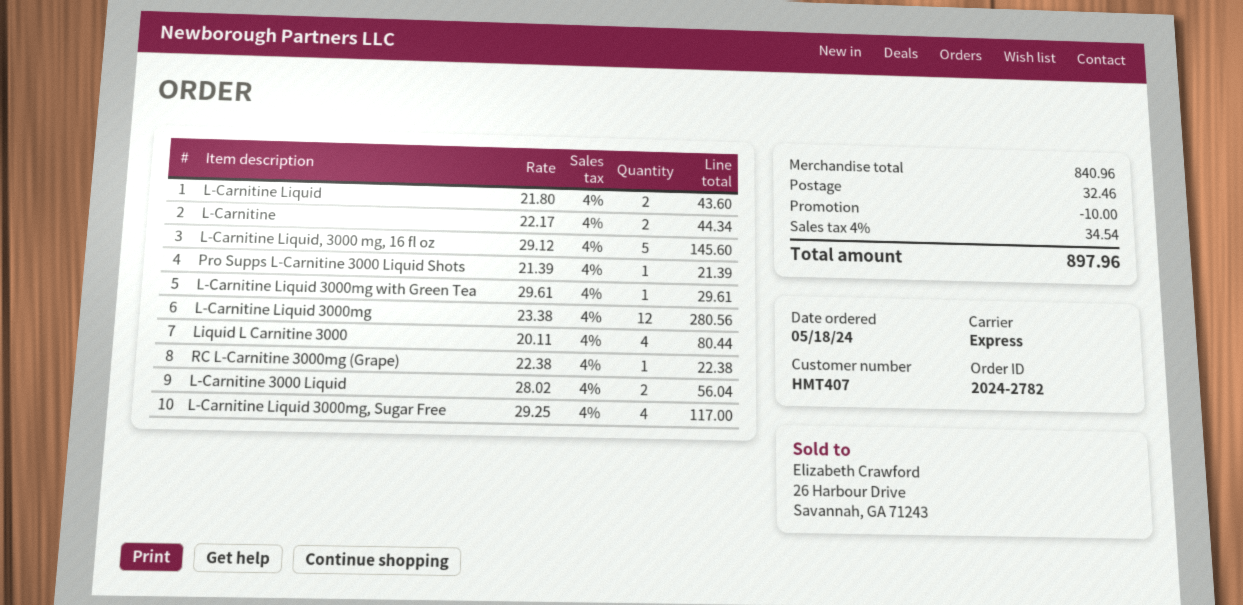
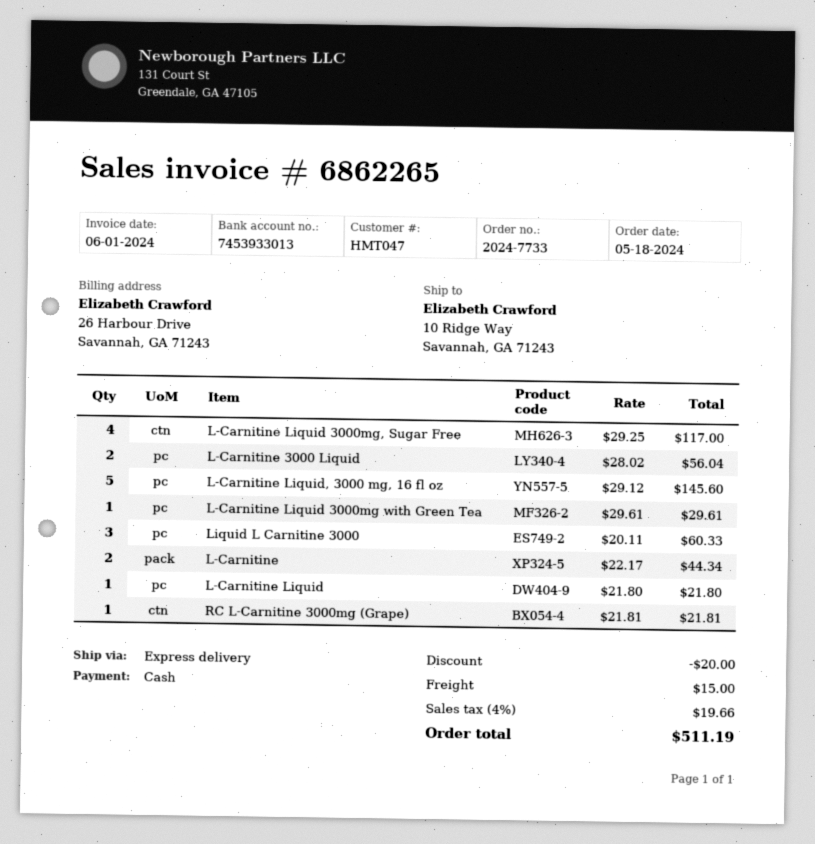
order number: 2024-2782 -> 2024-7733
customer number: HMT407 -> HMT047
L-Carnitine Liquid: 2 x 21.80 = 43.60 -> 1 x 21.80 = 21.80
Pro Supps L-Carnitine 3000 Liquid Shots: 1 x 21.39 = 21.39 -> none
L-Carnitine Liquid 3000mg: 12 x 23.38 = 280.56 -> none
Liquid L Carnitine 3000: 4 x 20.11 = 80.44 -> 3 x 20.11 = 60.33
RC L-Carnitine 3000mg (Grape): 1 x 22.38 = 22.38 -> 1 x 21.81 = 21.81
discount: 10.00 -> 20.00
shipping: 32.46 -> 15.00
tax: 4% = 34.54 -> 4% = 19.66
total: 897.96 -> 511.19

